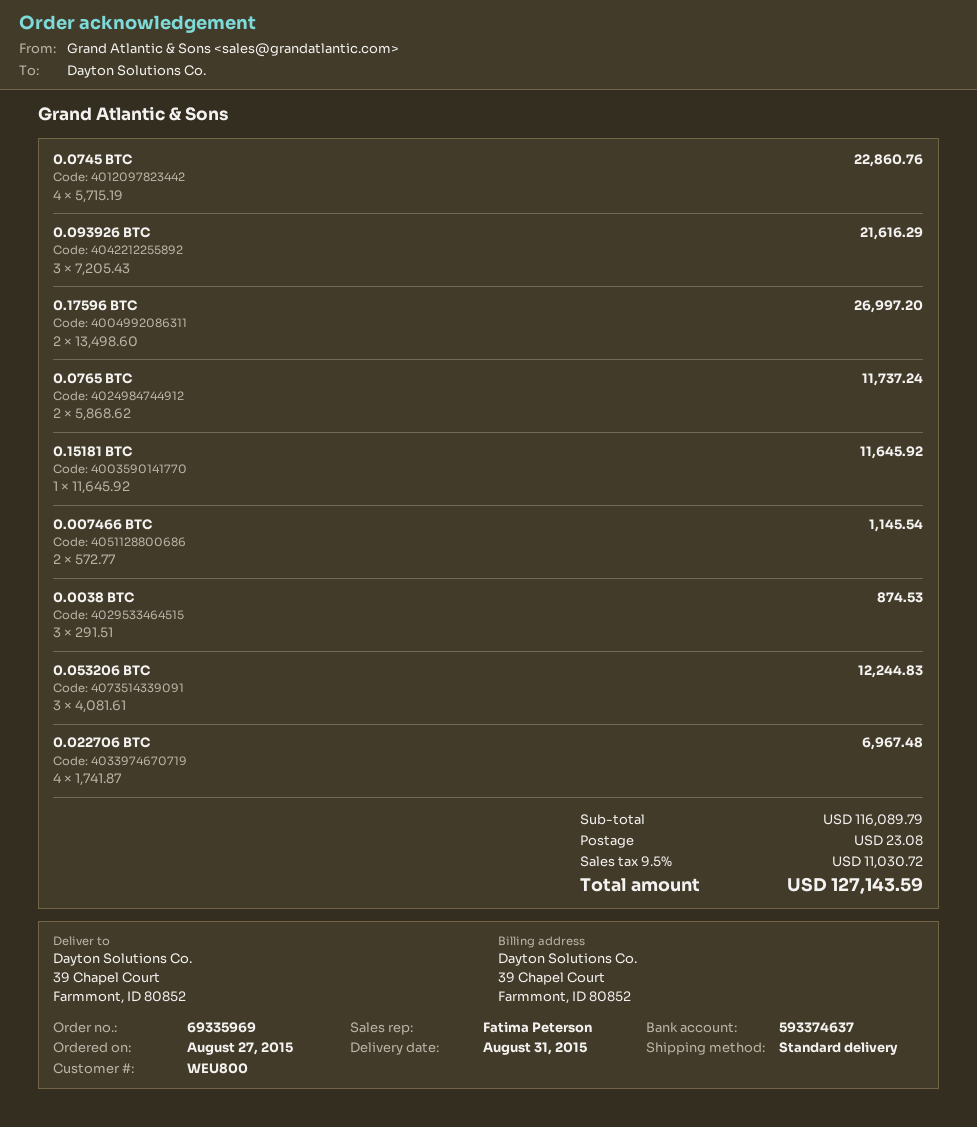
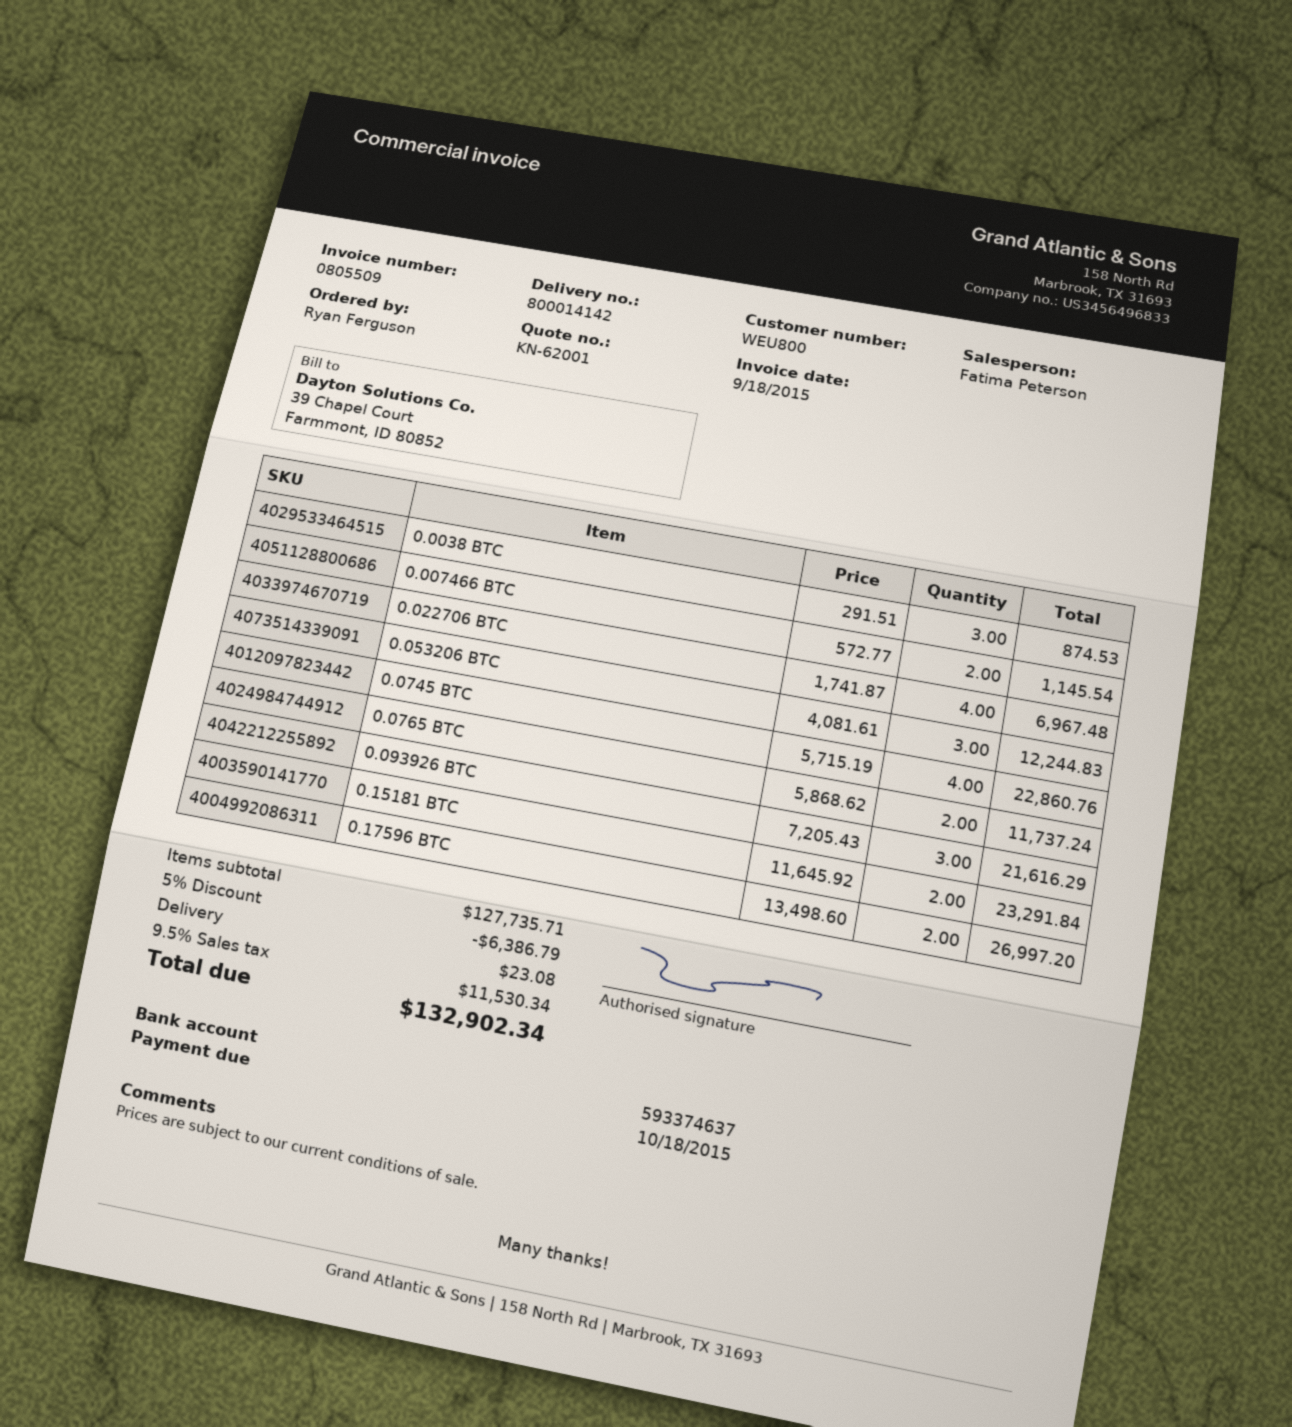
0.15181 BTC: 1 x 11645.92 = 11645.92 -> 2 x 11645.92 = 23291.84
subtotal: 116089.79 -> 127735.71
discount: none -> 5% = 6386.79
tax: 9.5% = 11030.72 -> 9.5% = 11530.34
total: 127143.59 -> 132902.34

